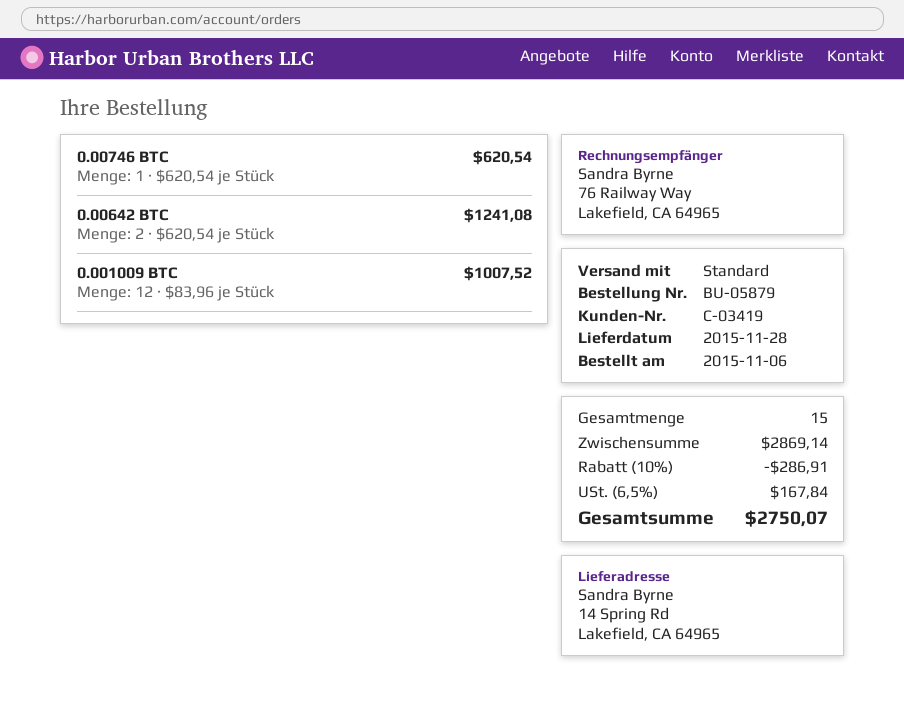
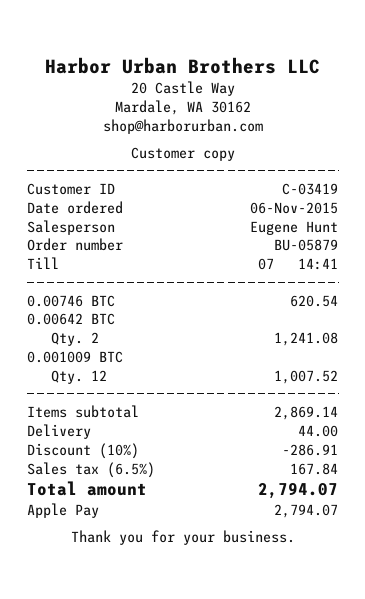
shipping: none -> 44.00
total: 2750.07 -> 2794.07

